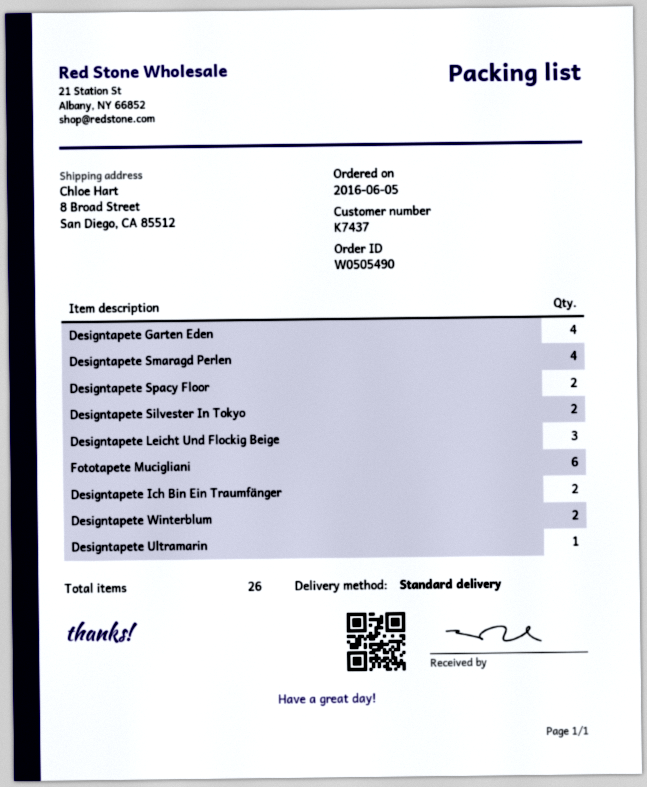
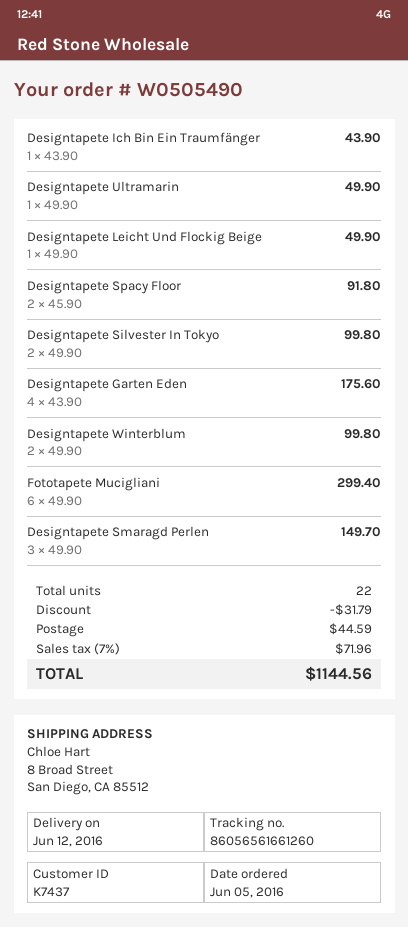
Designtapete Smaragd Perlen: 4 -> 3
Designtapete Leicht Und Flockig Beige: 3 -> 1
Designtapete Ich Bin Ein Traumfänger: 2 -> 1
total quantity: 26 -> 22

